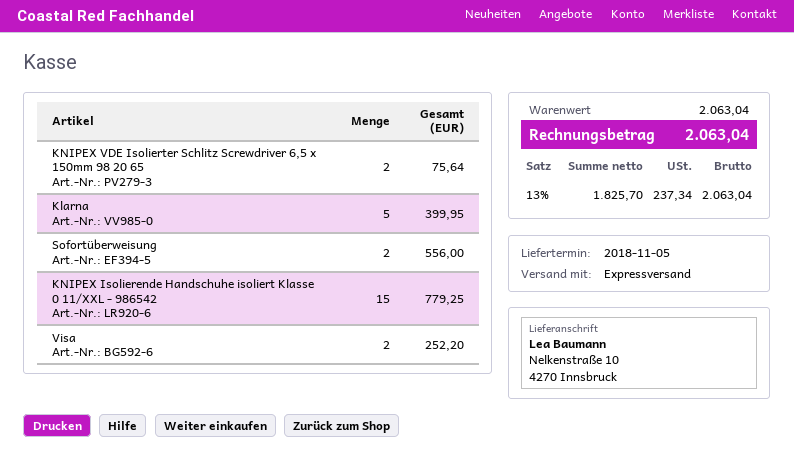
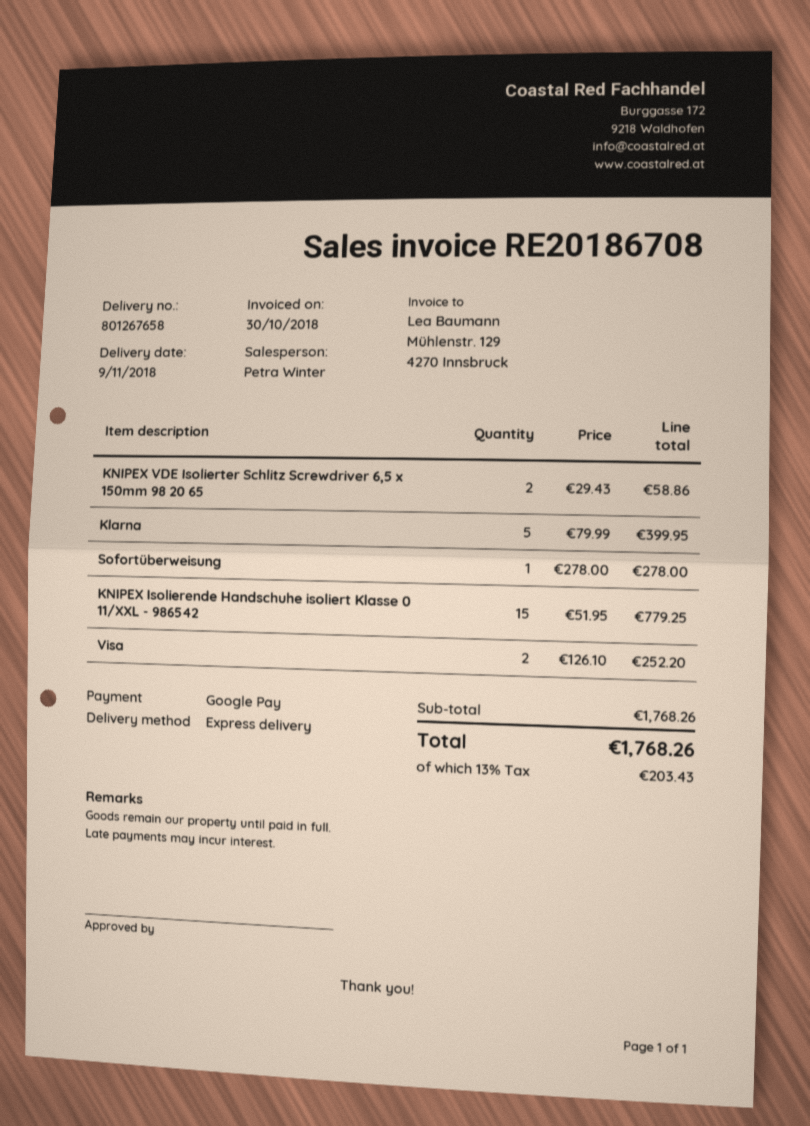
delivery date: 2018-11-05 -> 2018-11-09
KNIPEX VDE Isolierter Schlitz Screwdriver 6,5 x 150mm 98 20 65: 2 for 75.64 -> 2 for 58.86
Sofortüberweisung: 2 for 556.00 -> 1 for 278.00
subtotal: 2063.04 -> 1768.26
tax: 13% = 237.34 -> 13% = 203.43
total: 2063.04 -> 1768.26

